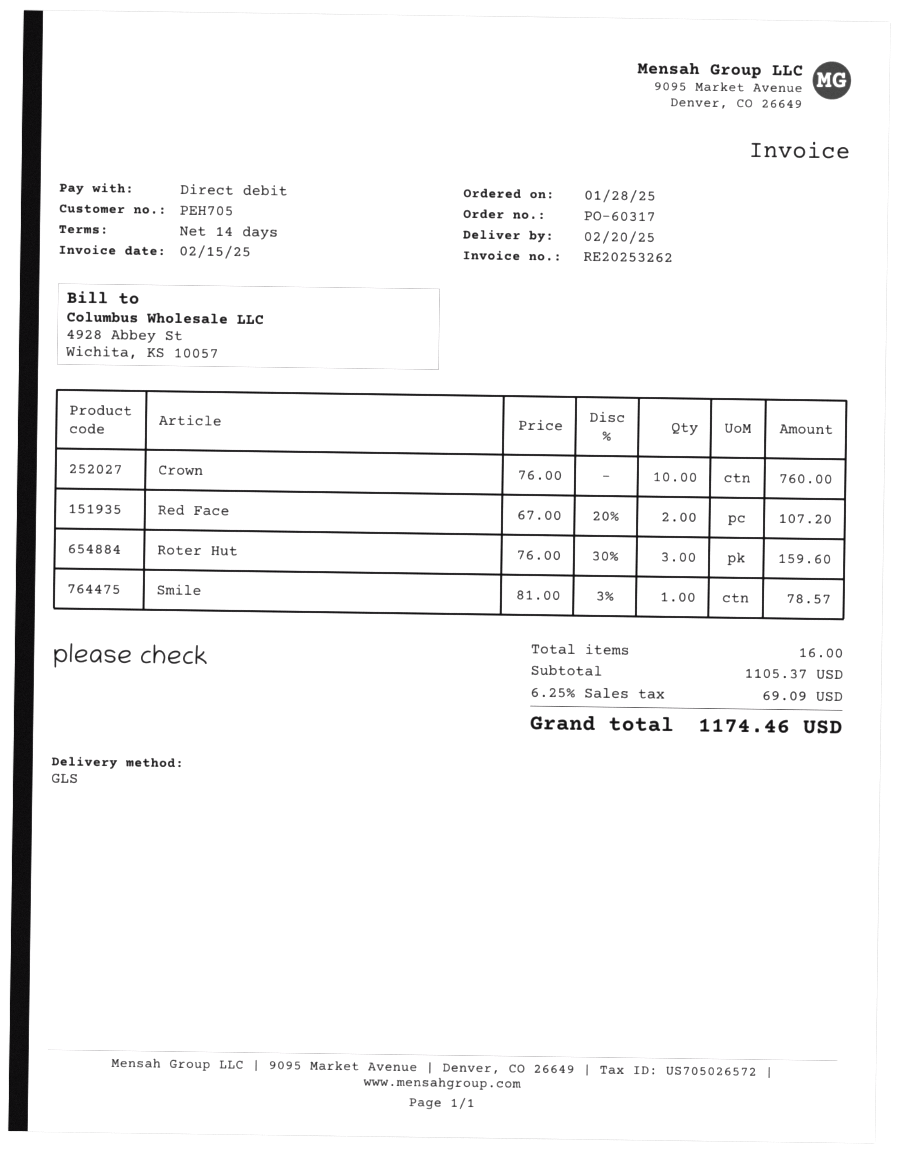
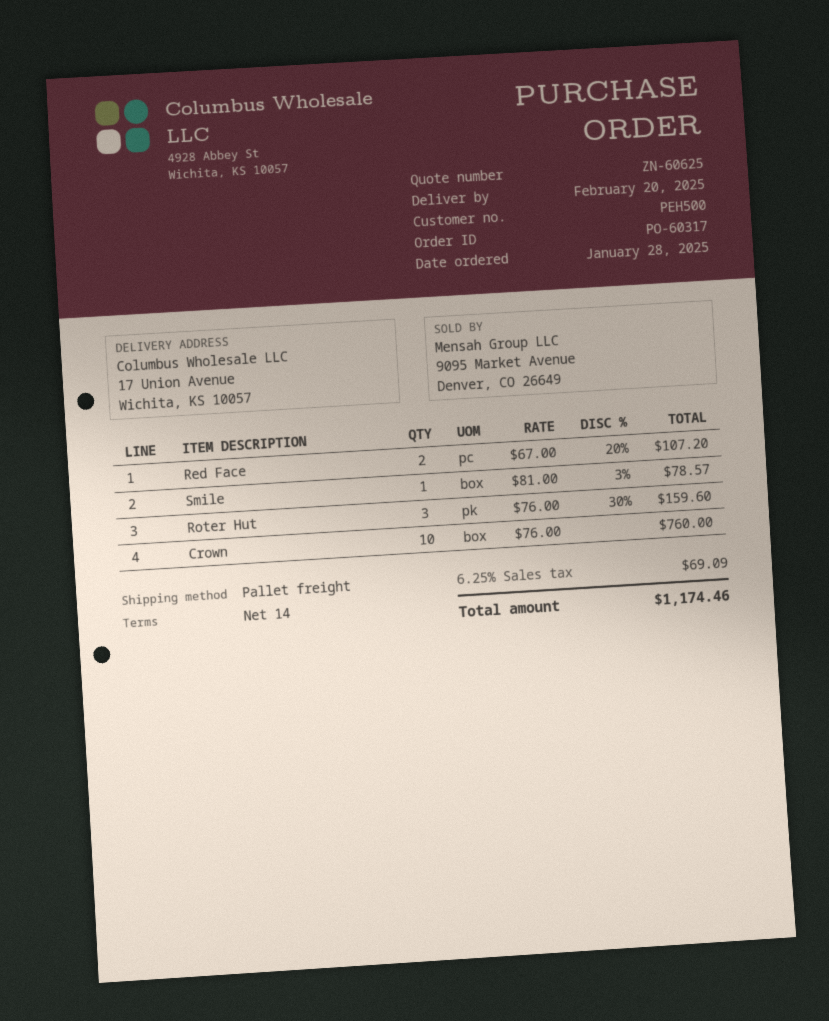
customer number: PEH705 -> PEH500
shipping method: GLS -> pallet freight

